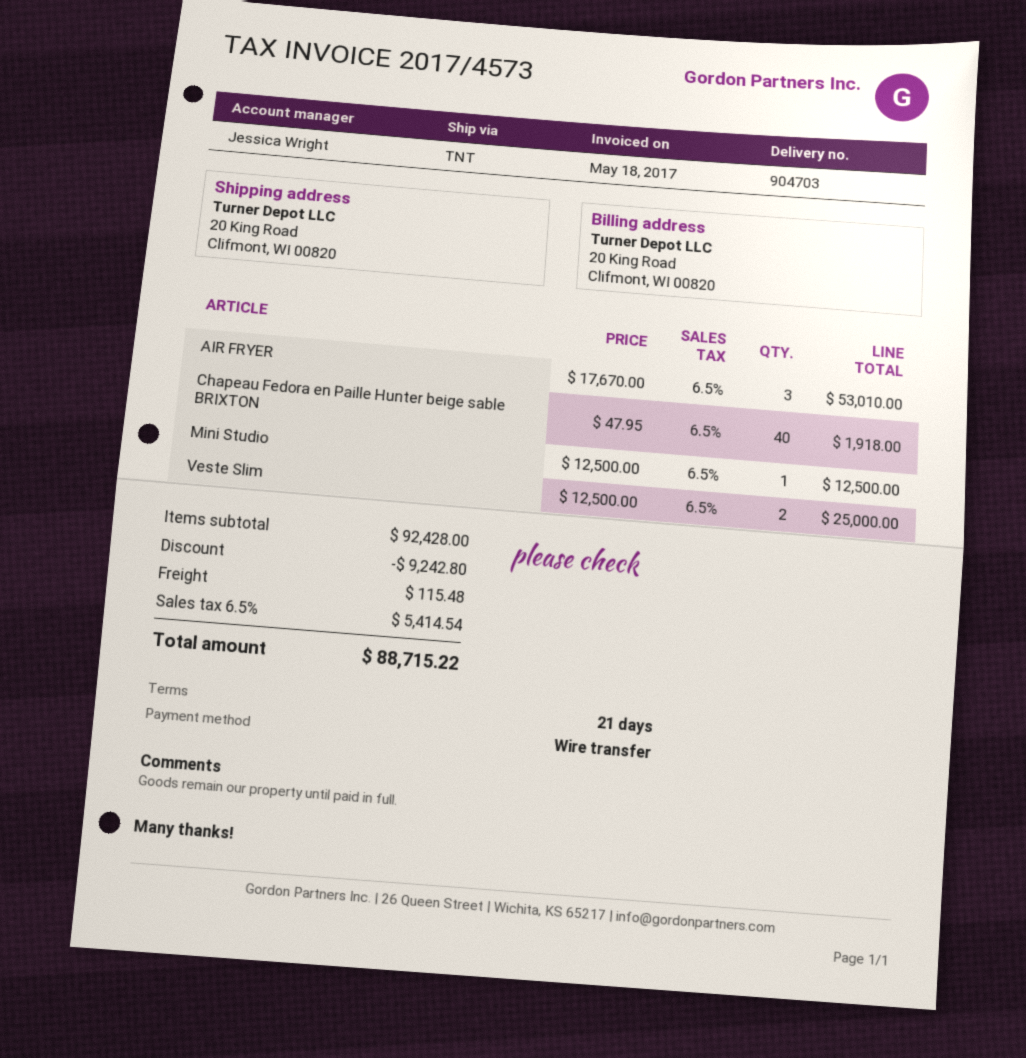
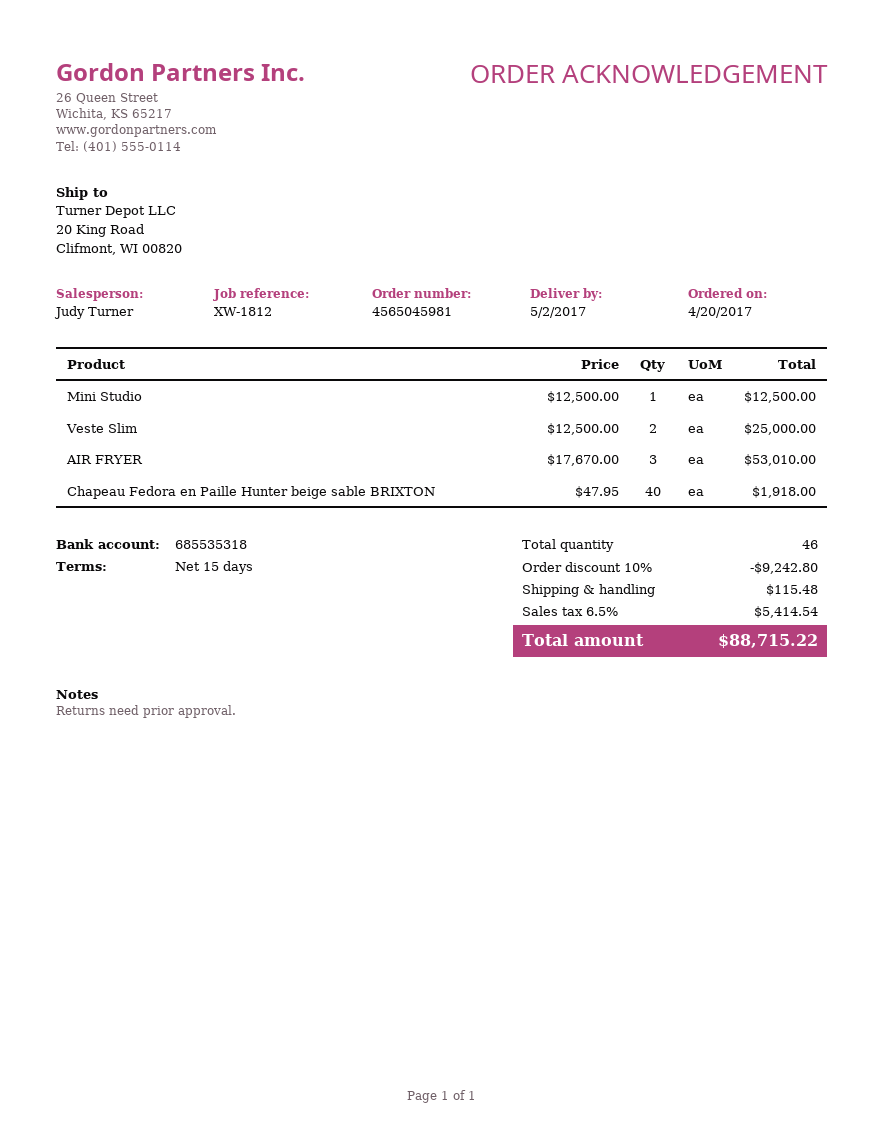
payment terms: 21 days -> 15 days
sales rep: Jessica Wright -> Judy Turner

